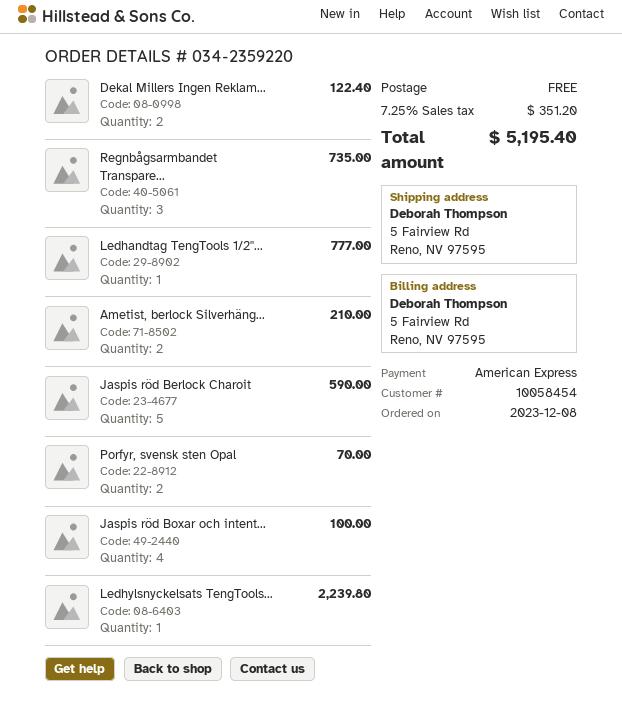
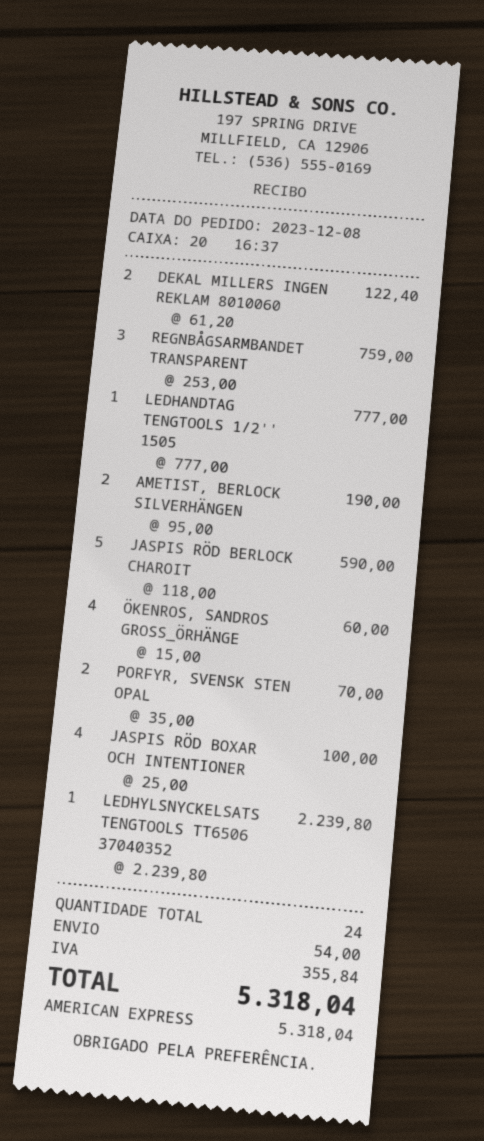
Regnbågsarmbandet Transpare...: 3 for 735.00 -> 3 for 759.00
Ametist, berlock Silverhäng...: 2 for 210.00 -> 2 for 190.00
ÖKENROS, SANDROS GROSS_ÖRHÄNGE: none -> 4 for 60.00
shipping: 0.00 -> 54.00
tax: 351.20 -> 355.84
total: 5195.40 -> 5318.04

